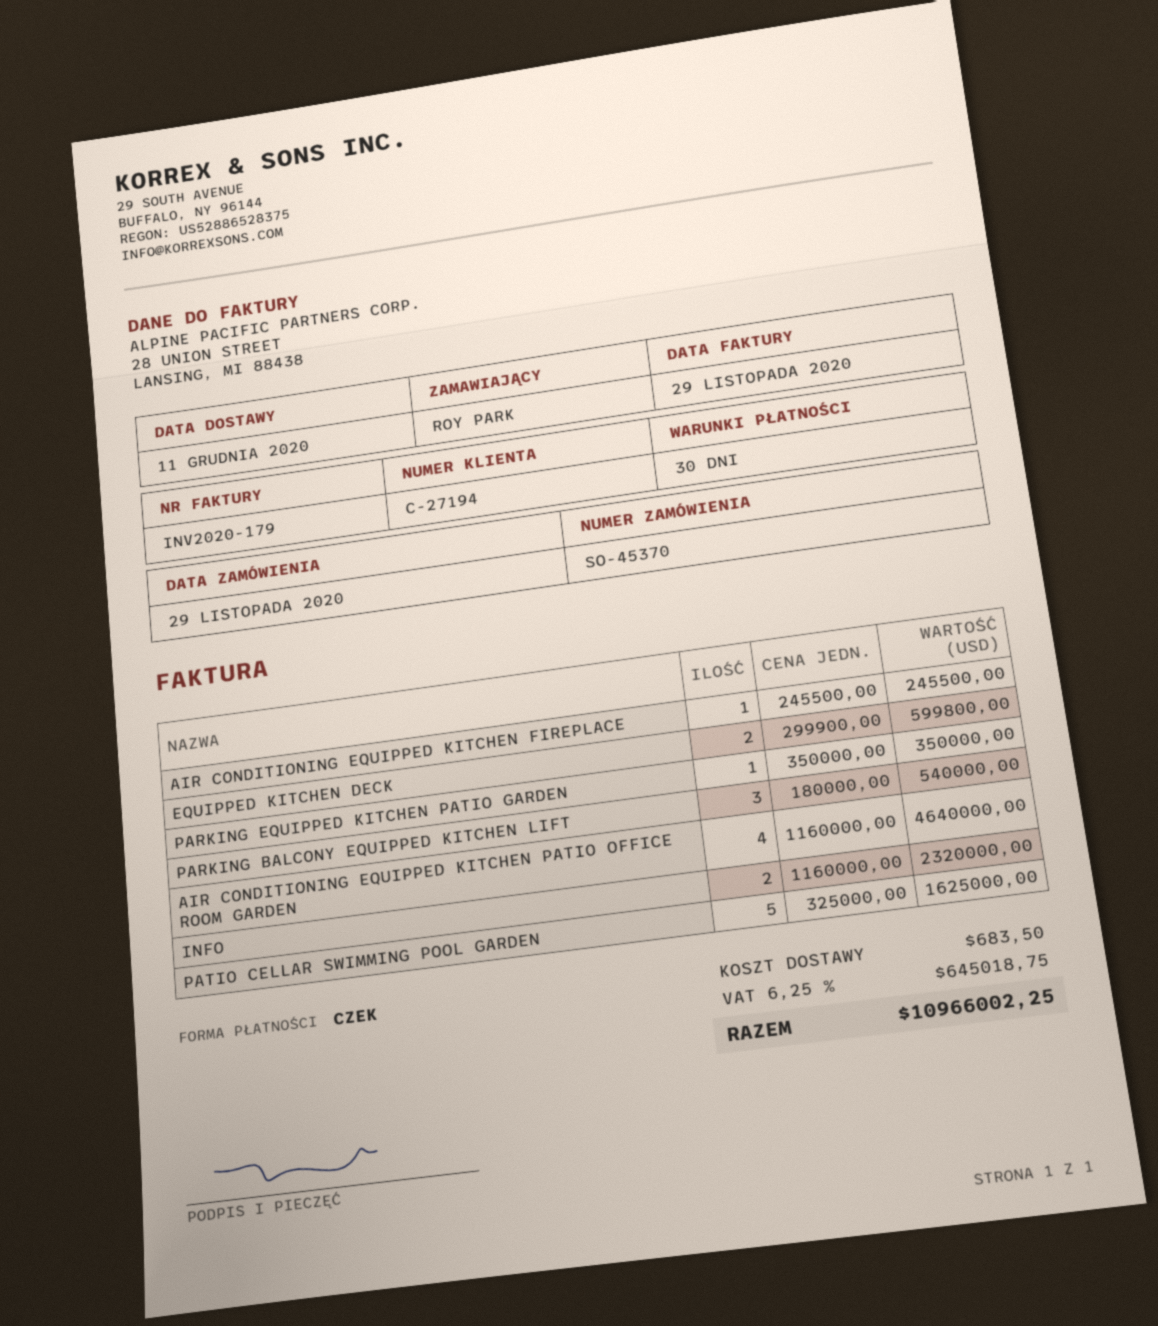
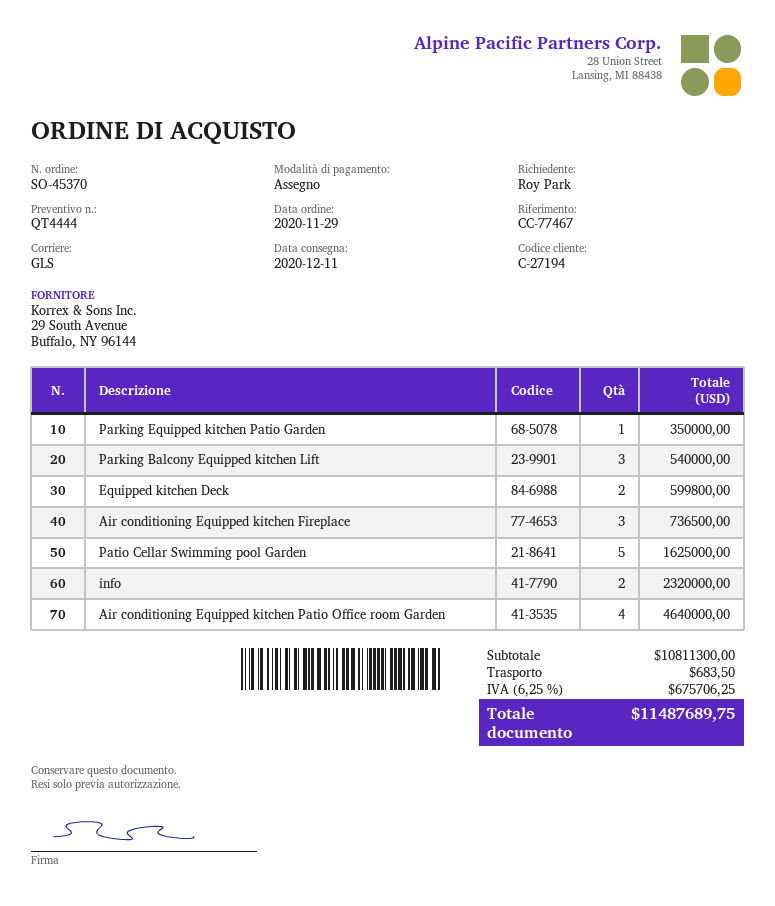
AIR CONDITIONING EQUIPPED KITCHEN FIREPLACE: 1 for 245500.00 -> 3 for 736500.00
tax: 6.25% = 645018.75 -> 6.25% = 675706.25
total: 10966002.25 -> 11487689.75

